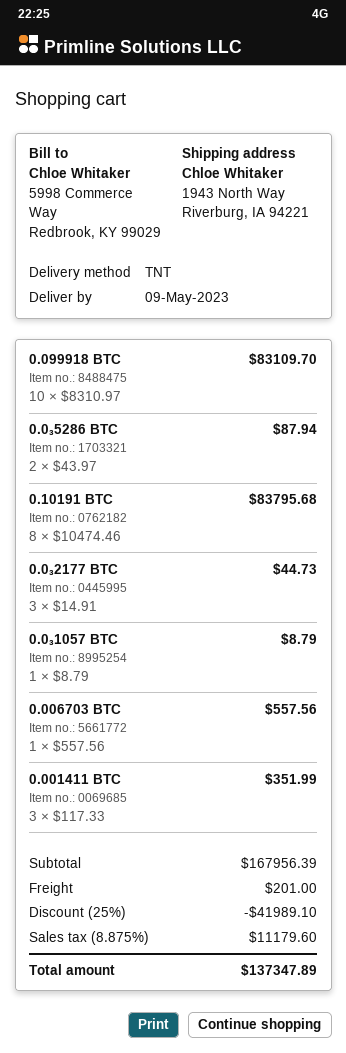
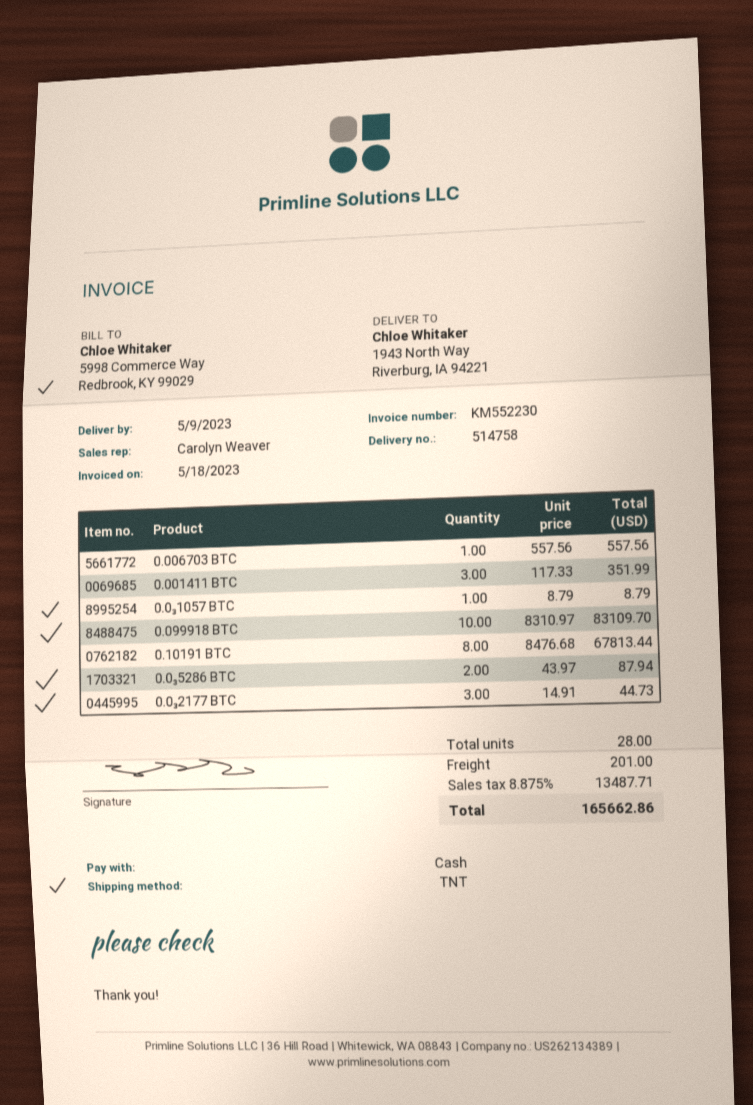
0.10191 BTC: 8 x 10474.46 = 83795.68 -> 8 x 8476.68 = 67813.44
discount: 25% = 41989.10 -> none
tax: 8.875% = 11179.60 -> 8.875% = 13487.71
total: 137347.89 -> 165662.86

